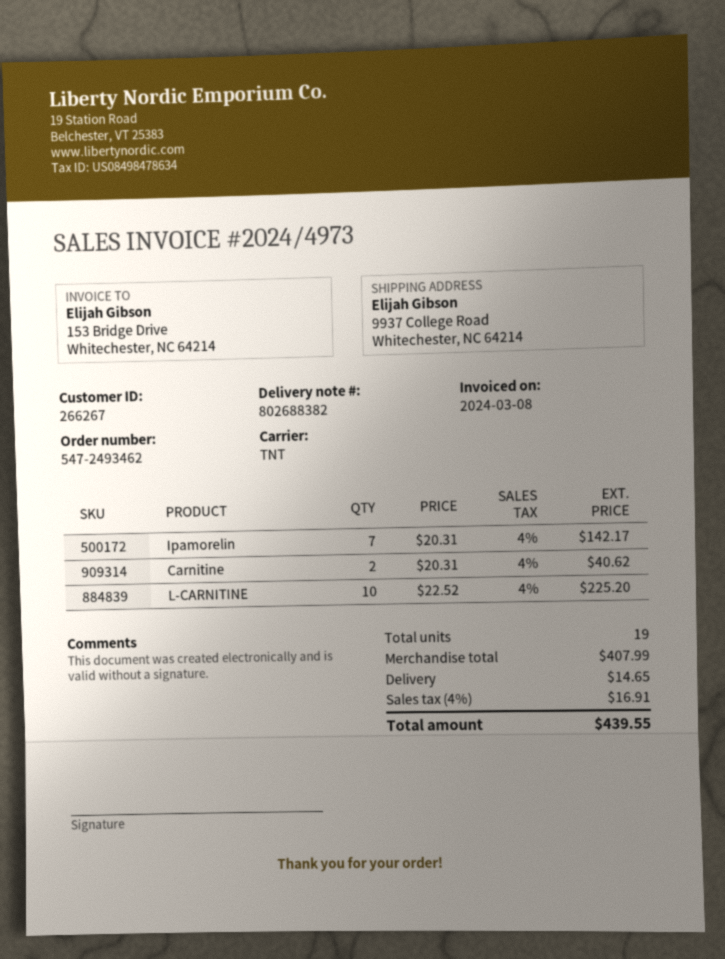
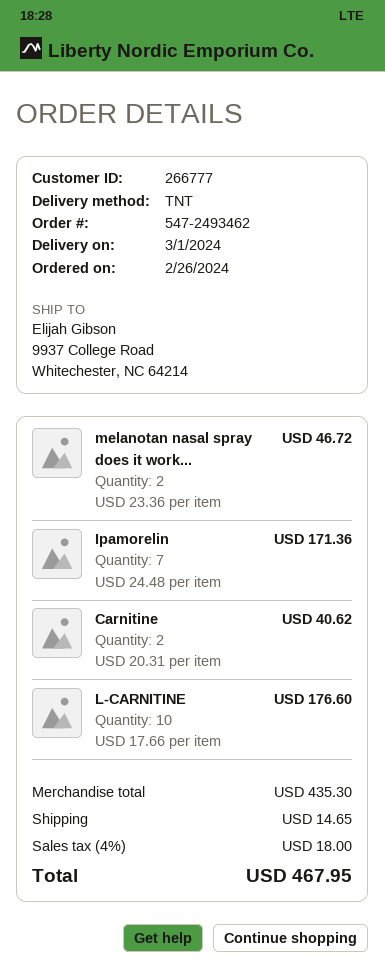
customer number: 266267 -> 266777
Ipamorelin: 7 x 20.31 = 142.17 -> 7 x 24.48 = 171.36
L-CARNITINE: 10 x 22.52 = 225.20 -> 10 x 17.66 = 176.60
melanotan nasal spray does it work...: none -> 2 x 23.36 = 46.72
subtotal: 407.99 -> 435.30
tax: 4% = 16.91 -> 4% = 18.00
total: 439.55 -> 467.95

